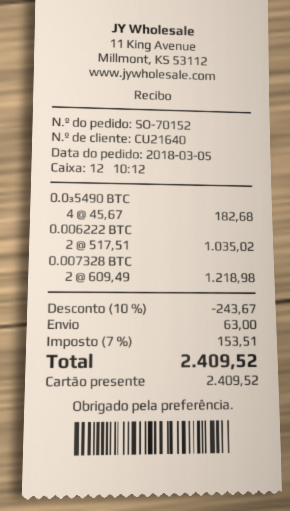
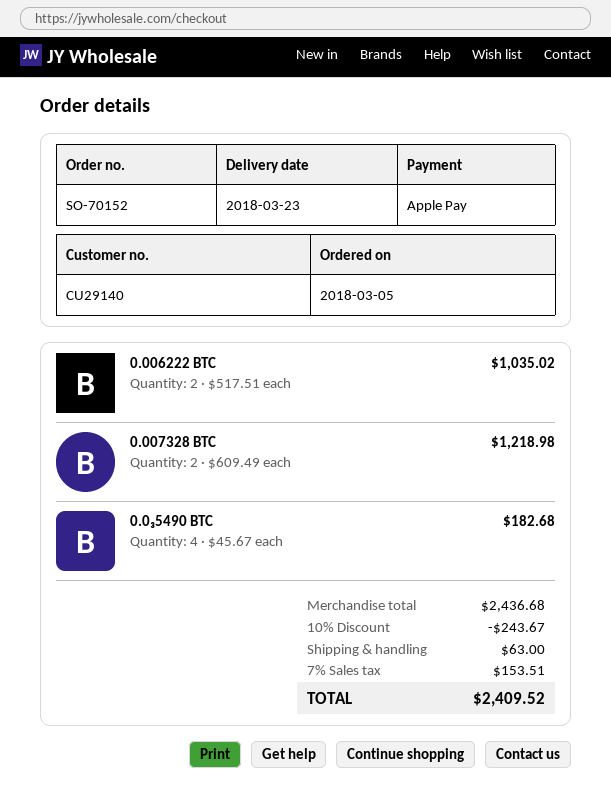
customer number: CU21640 -> CU29140
payment method: gift card -> Apple Pay

